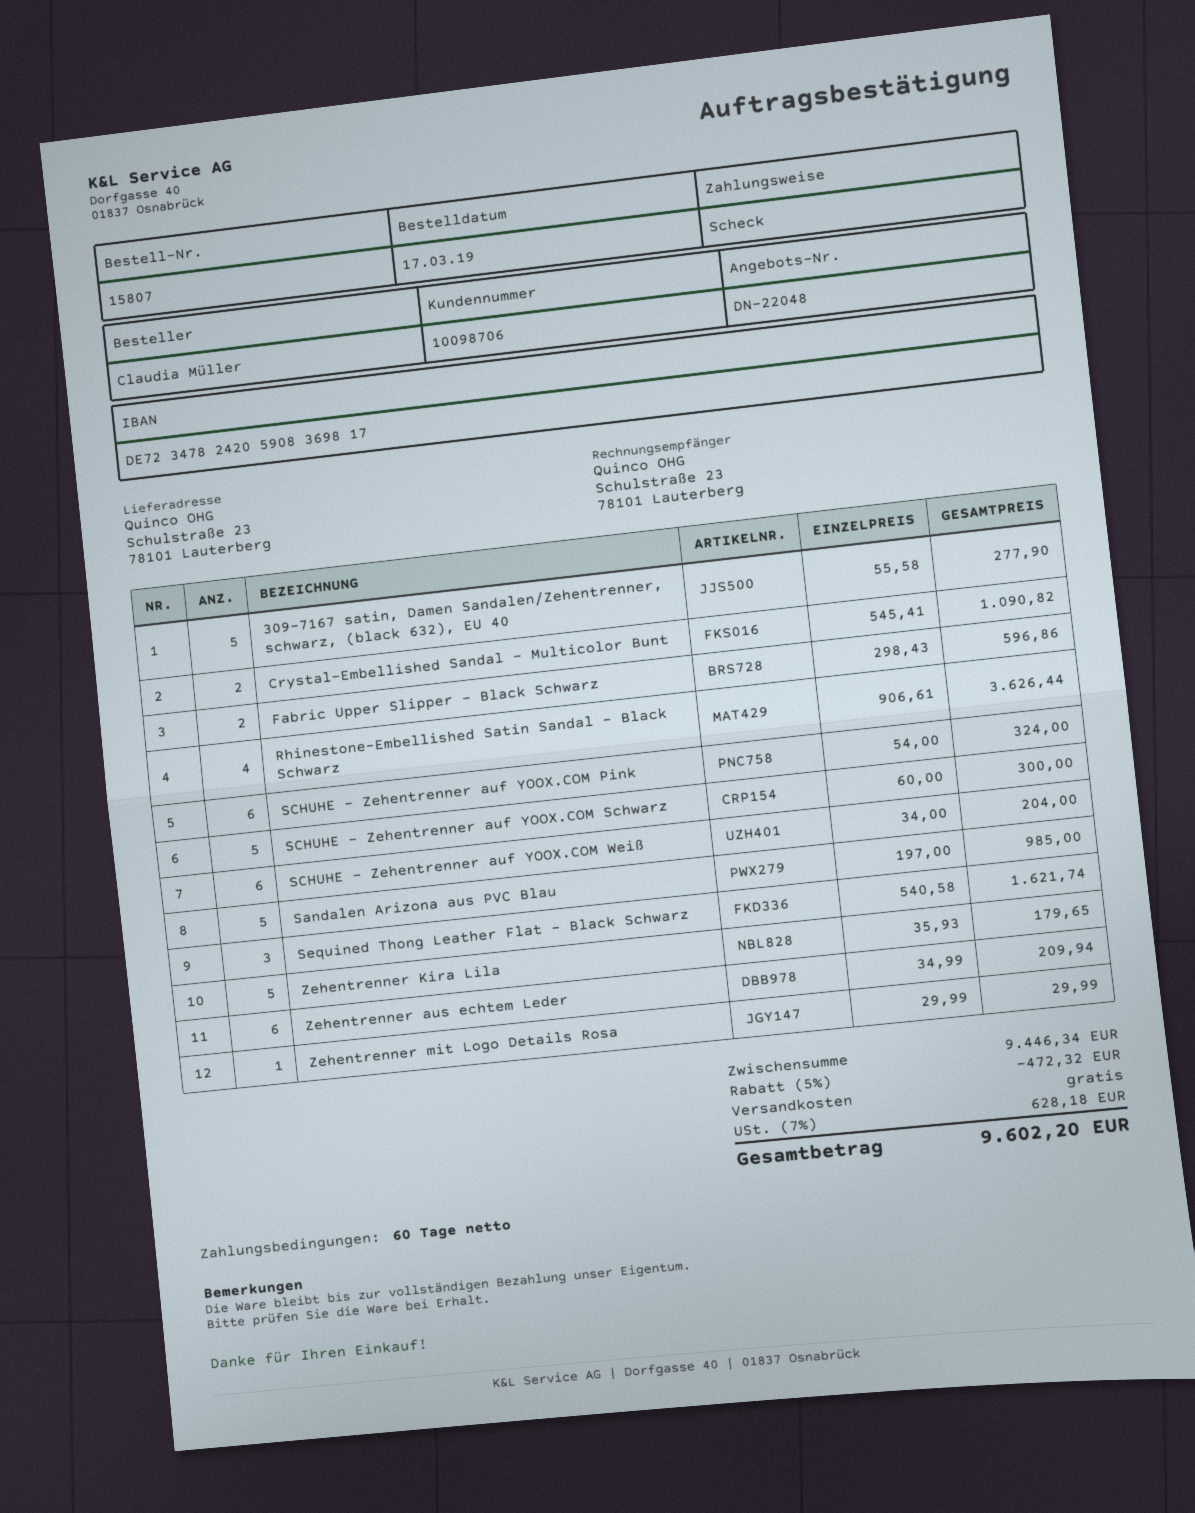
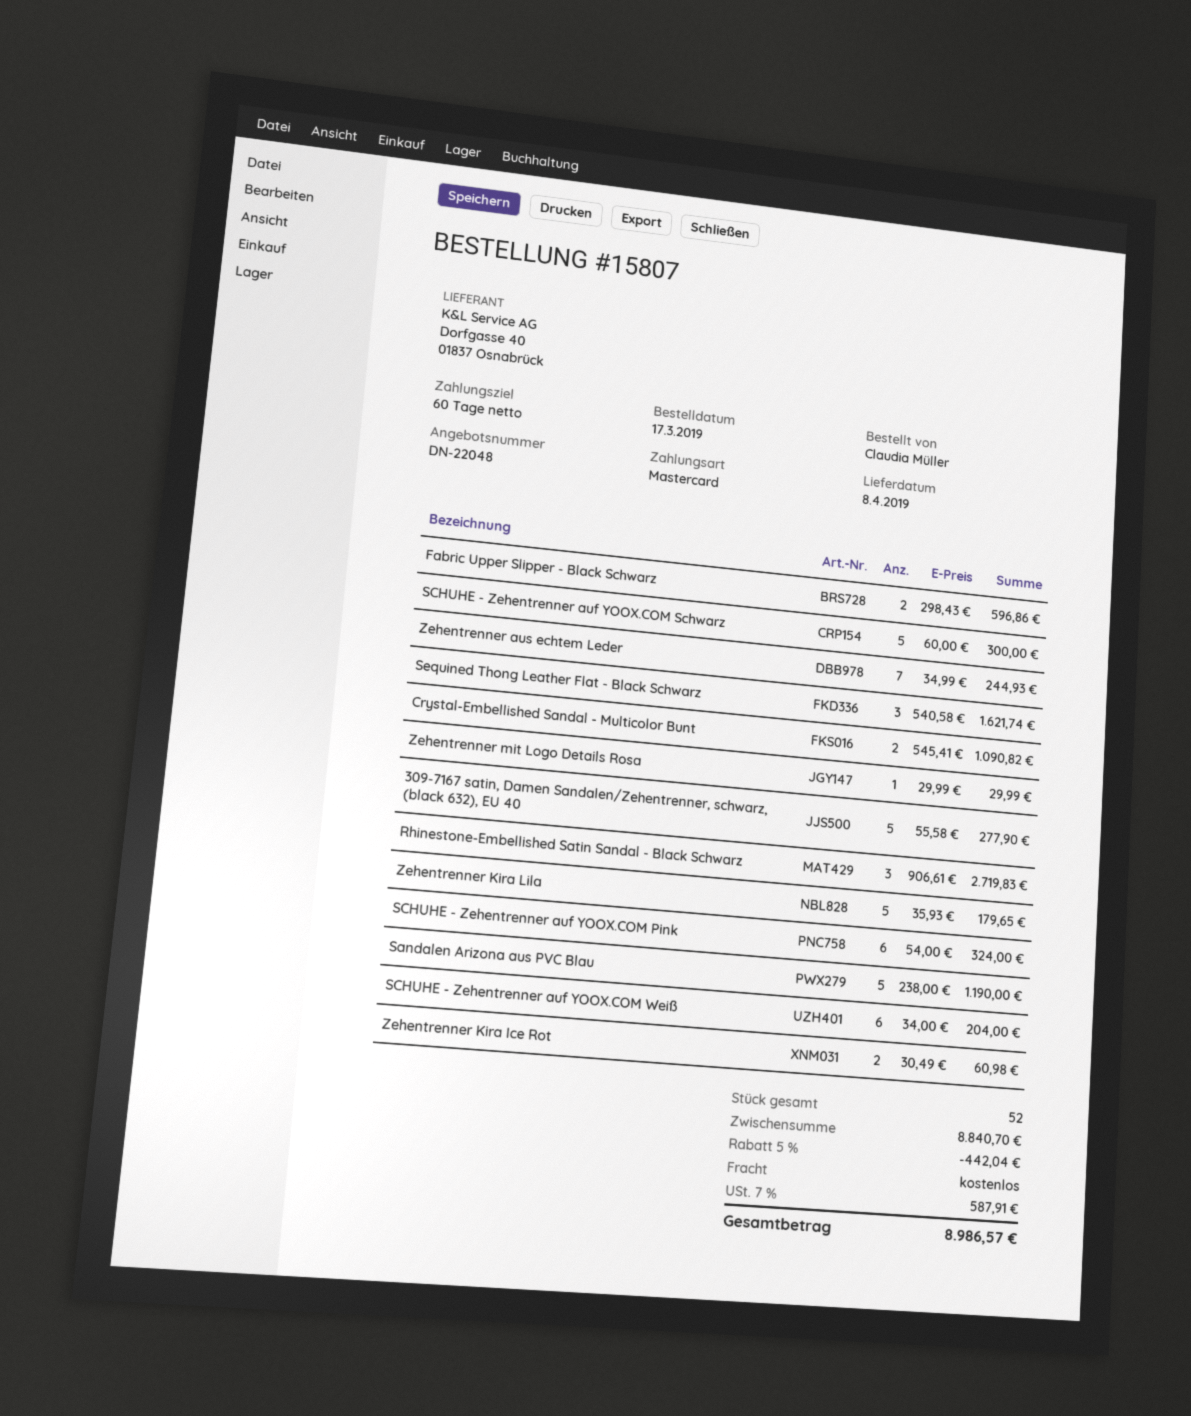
payment method: cheque -> Mastercard
Rhinestone-Embellished Satin Sandal - Black Schwarz: 4 x 906.61 = 3626.44 -> 3 x 906.61 = 2719.83
Sandalen Arizona aus PVC Blau: 5 x 197.00 = 985.00 -> 5 x 238.00 = 1190.00
Zehentrenner aus echtem Leder: 6 x 34.99 = 209.94 -> 7 x 34.99 = 244.93
Zehentrenner Kira Ice Rot: none -> 2 x 30.49 = 60.98
subtotal: 9446.34 -> 8840.70
discount: 5% = 472.32 -> 5% = 442.04
tax: 7% = 628.18 -> 7% = 587.91
total: 9602.20 -> 8986.57

